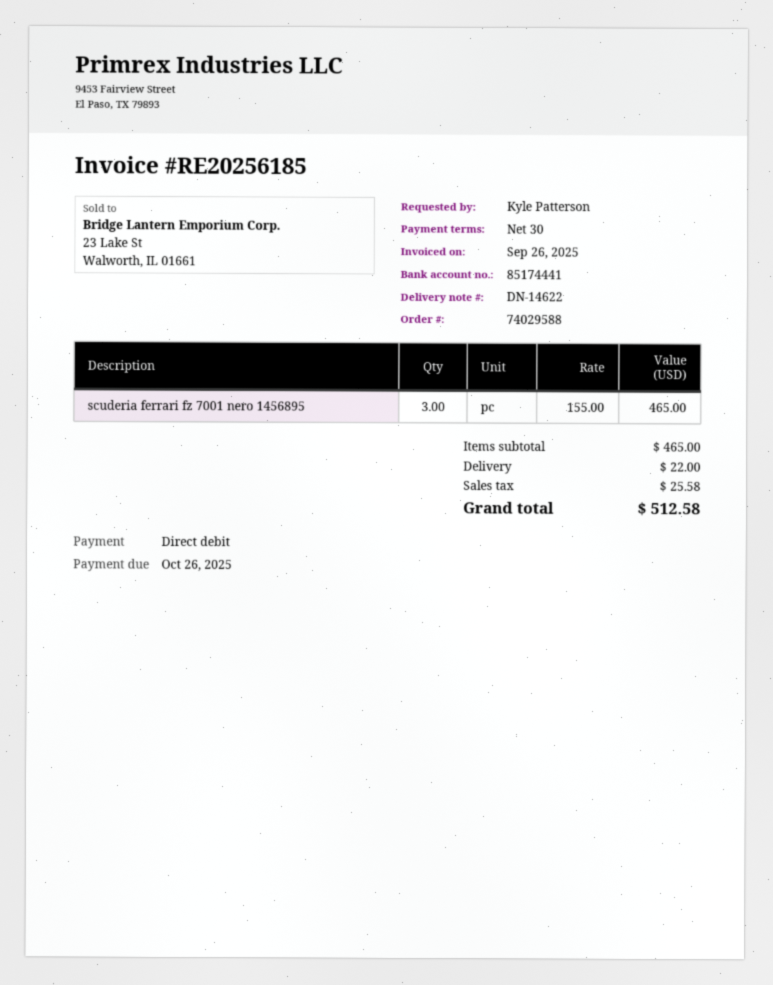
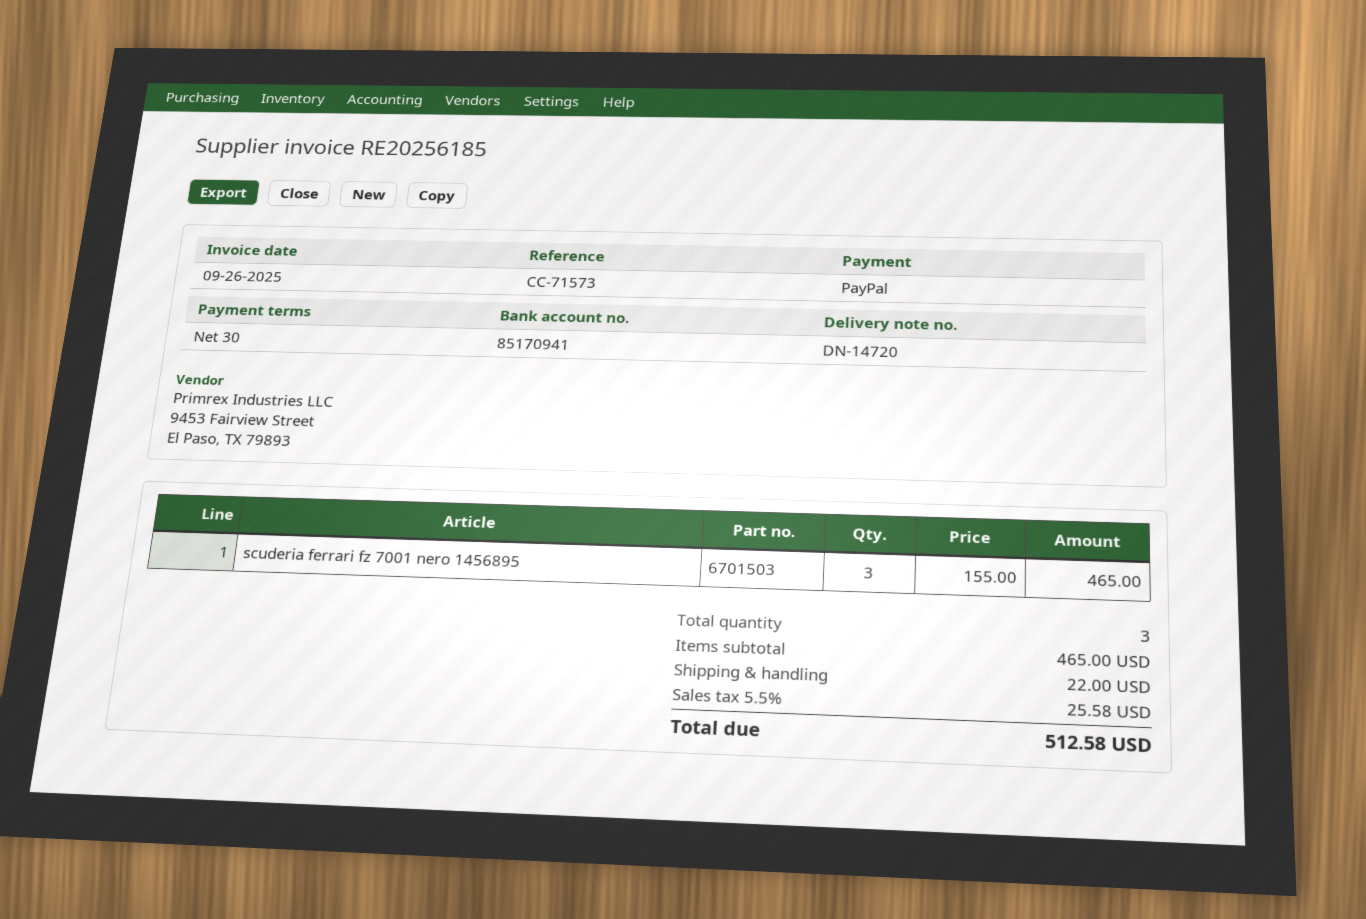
delivery note number: DN-14622 -> DN-14720
payment method: direct debit -> PayPal
bank account: 85174441 -> 85170941

